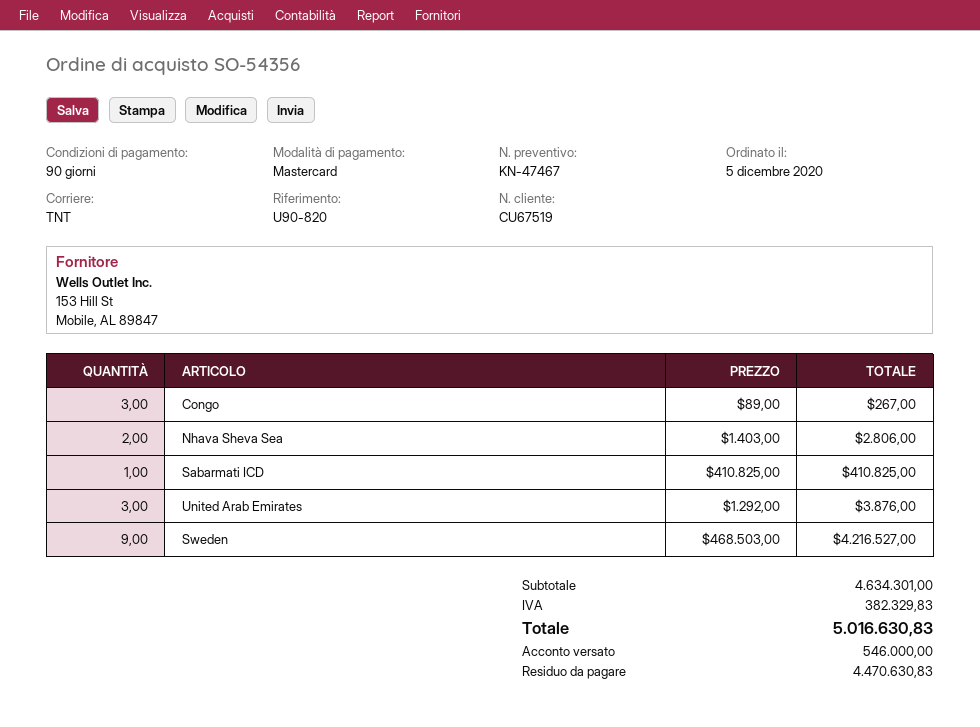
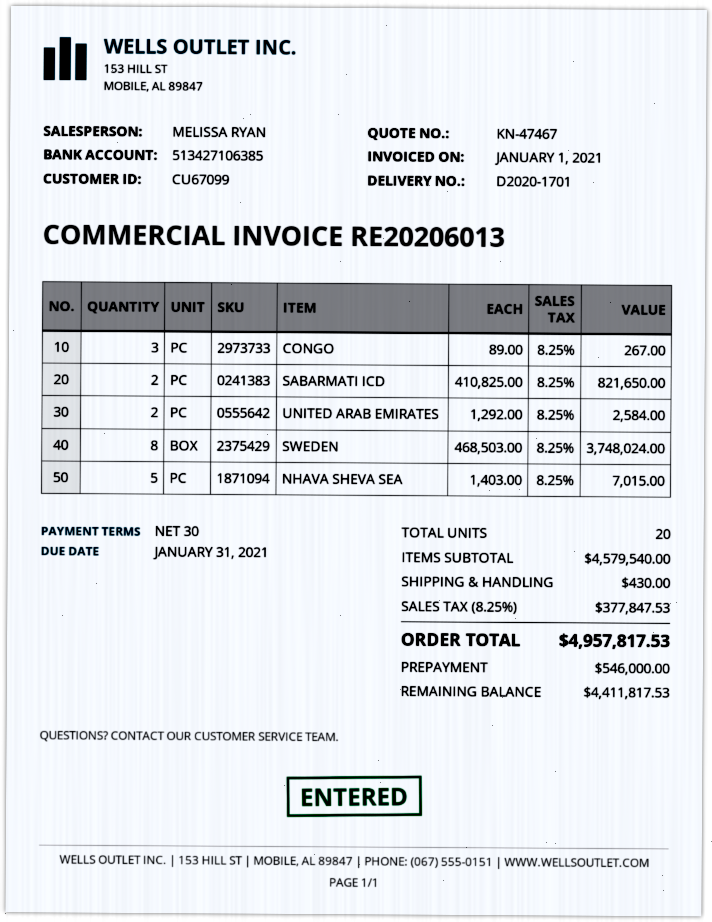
payment terms: 90 days -> 30 days
customer number: CU67519 -> CU67099
Nhava Sheva Sea: 2 x 1403.00 = 2806.00 -> 5 x 1403.00 = 7015.00
Sabarmati ICD: 1 x 410825.00 = 410825.00 -> 2 x 410825.00 = 821650.00
United Arab Emirates: 3 x 1292.00 = 3876.00 -> 2 x 1292.00 = 2584.00
Sweden: 9 x 468503.00 = 4216527.00 -> 8 x 468503.00 = 3748024.00
subtotal: 4634301.00 -> 4579540.00
shipping: none -> 430.00
tax: 382329.83 -> 377847.53
total: 5016630.83 -> 4957817.53
balance: 4470630.83 -> 4411817.53

